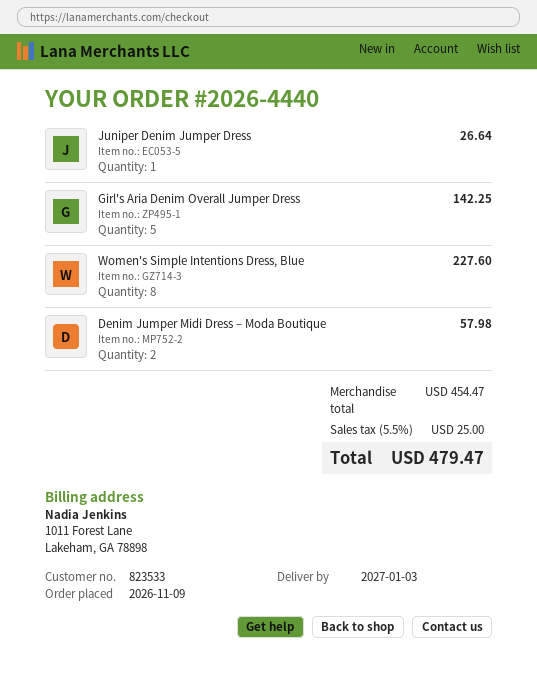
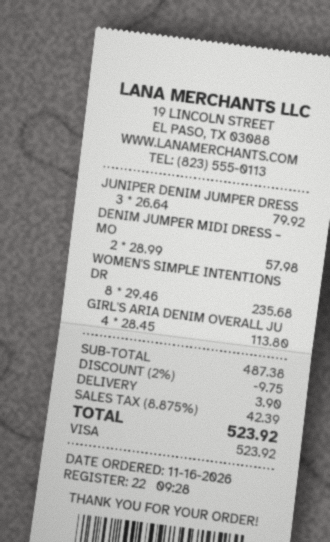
order date: 2026-11-09 -> 2026-11-16
Juniper Denim Jumper Dress: 1 for 26.64 -> 3 for 79.92
Girl's Aria Denim Overall Jumper Dress: 5 for 142.25 -> 4 for 113.80
Women's Simple Intentions Dress, Blue: 8 for 227.60 -> 8 for 235.68
subtotal: 454.47 -> 487.38
discount: none -> 2% = 9.75
shipping: none -> 3.90
tax: 5.5% = 25.00 -> 8.875% = 42.39
total: 479.47 -> 523.92

